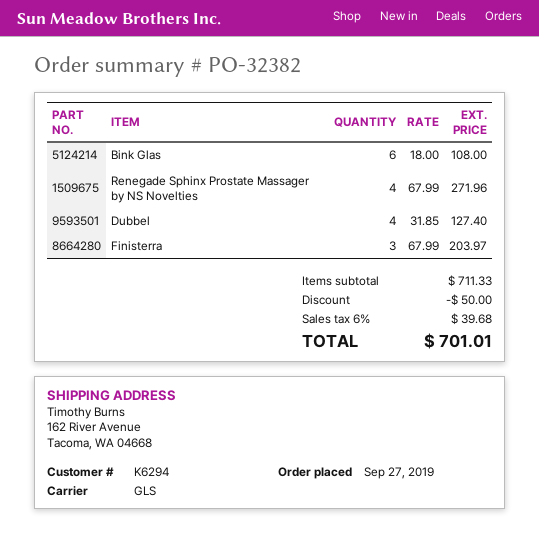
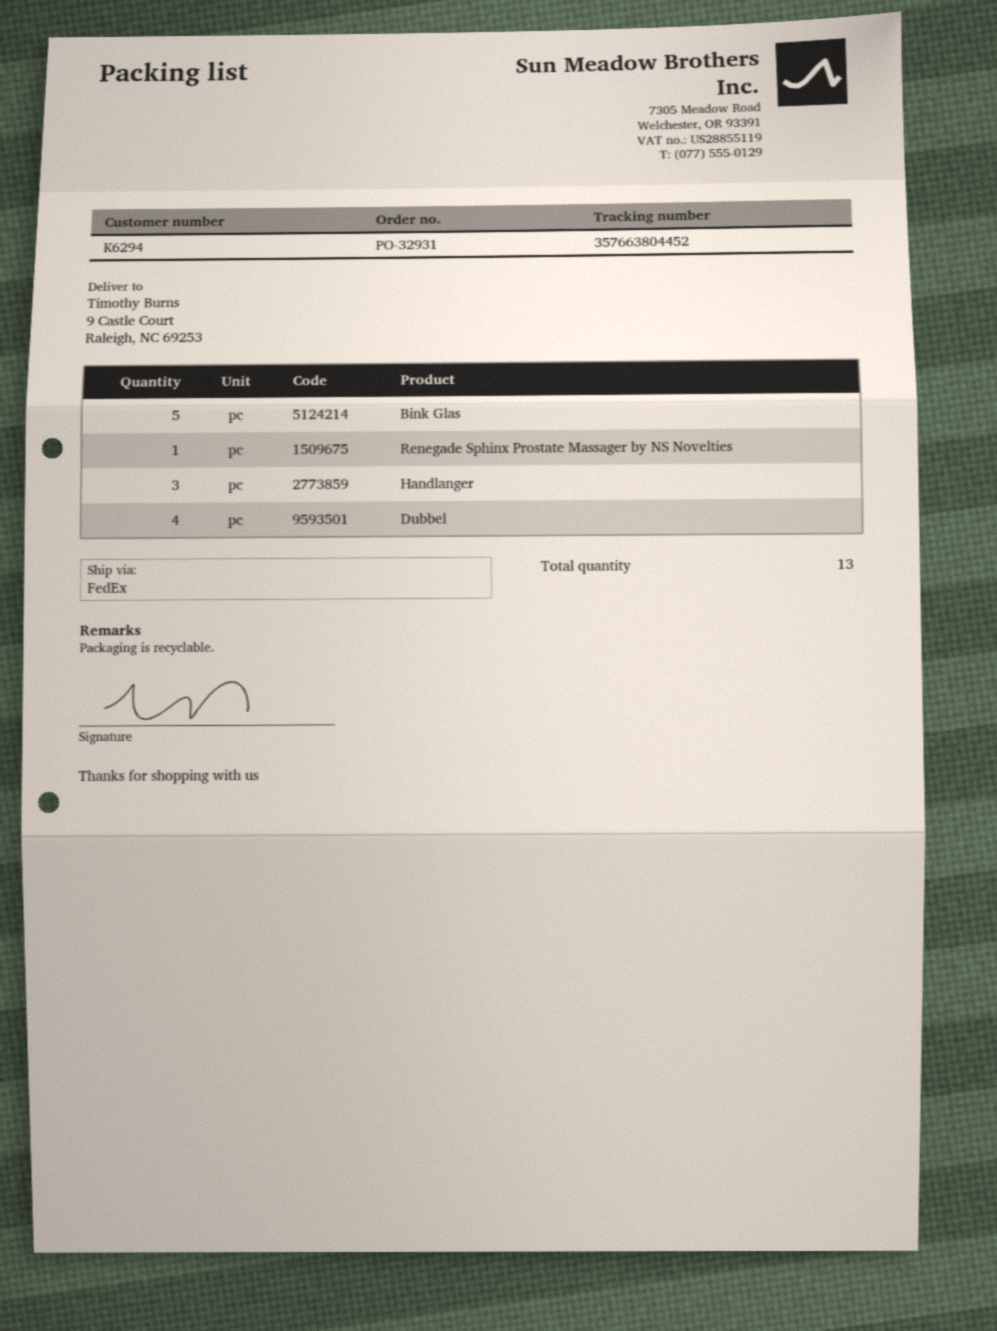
order number: PO-32382 -> PO-32931
shipping method: GLS -> FedEx
ship to: 162 River Avenue, Tacoma, WA 04668 -> 9 Castle Court, Raleigh, NC 69253
Bink Glas: 6 -> 5
Renegade Sphinx Prostate Massager by NS Novelties: 4 -> 1
Finisterra: 3 -> none
Handlanger: none -> 3

